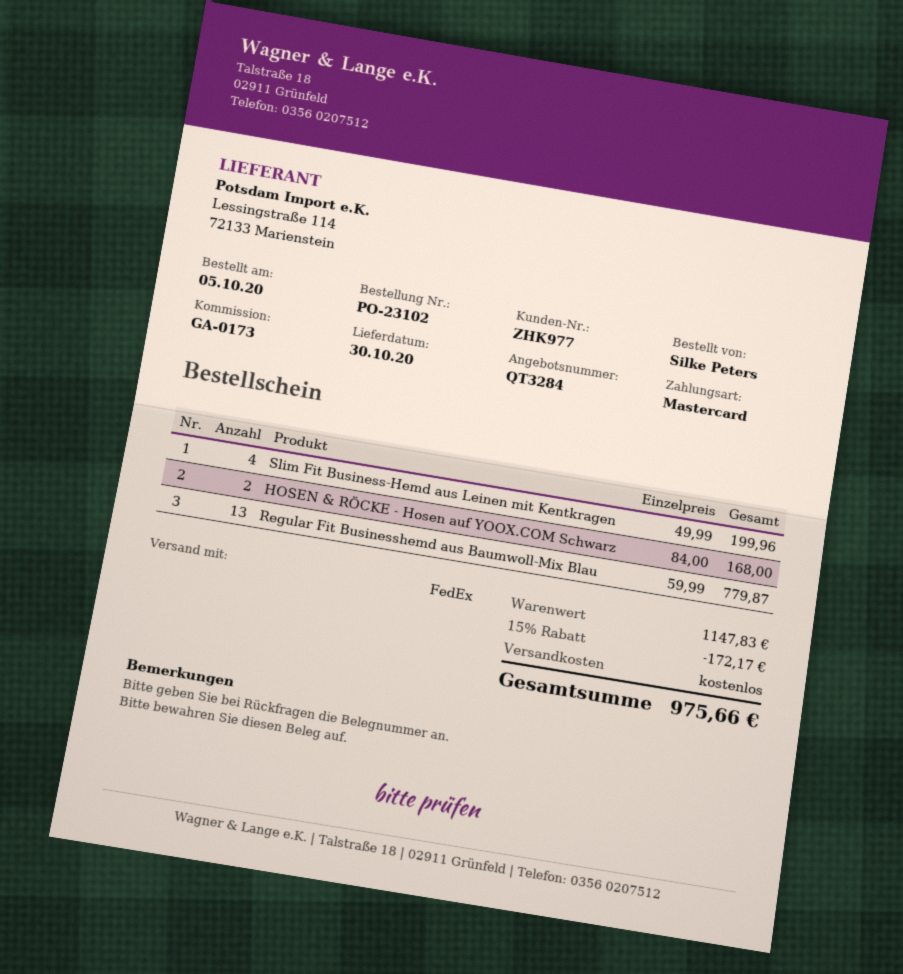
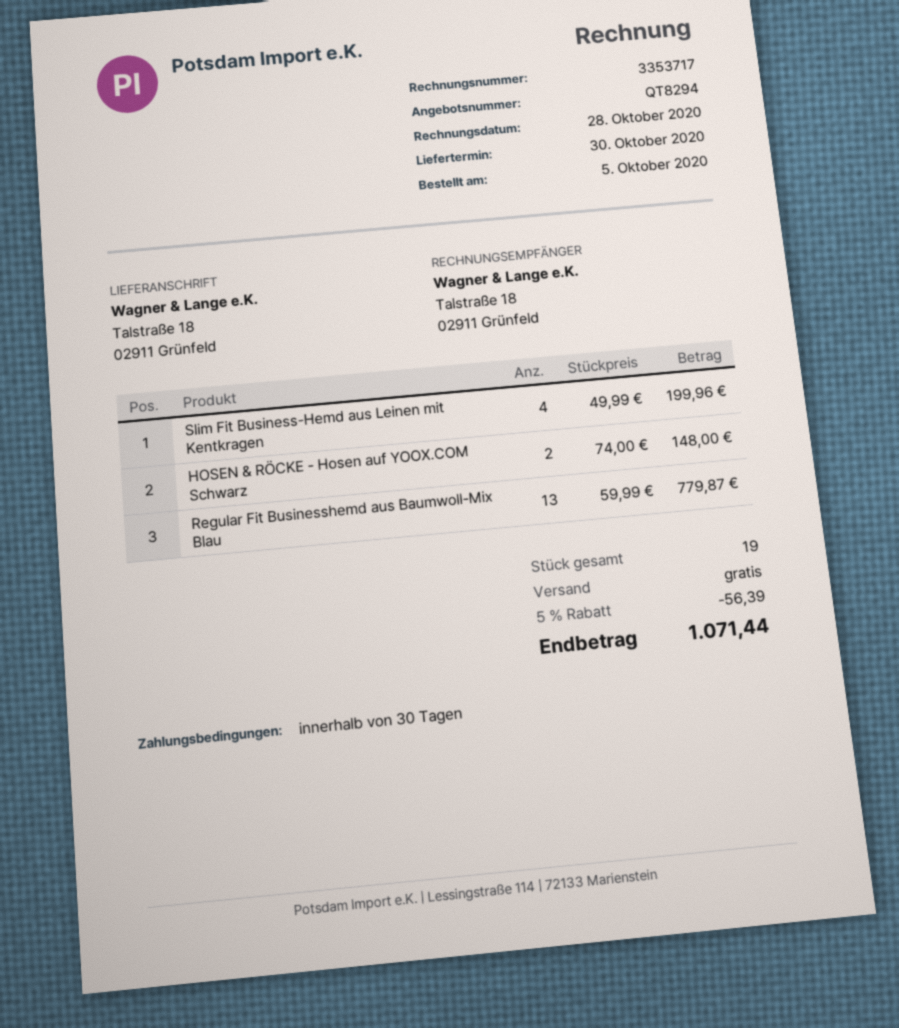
quote number: QT3284 -> QT8294
HOSEN & RÖCKE - Hosen auf YOOX.COM Schwarz: 2 x 84.00 = 168.00 -> 2 x 74.00 = 148.00
discount: 15% = 172.17 -> 5% = 56.39
total: 975.66 -> 1071.44

